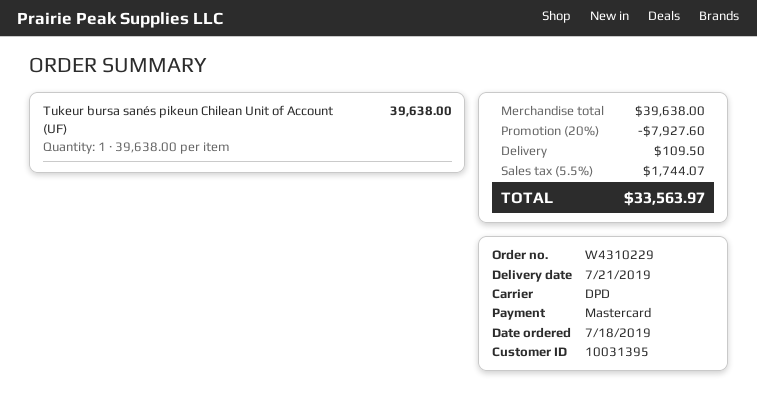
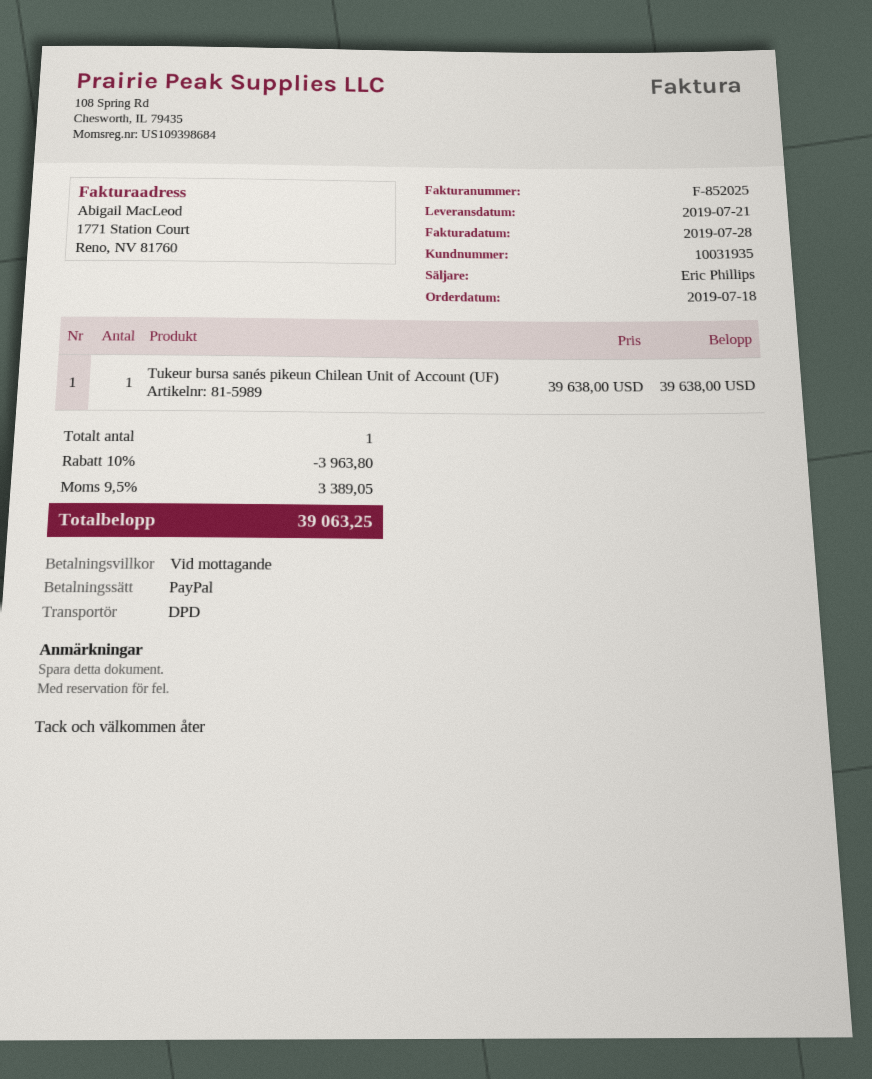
customer number: 10031395 -> 10031935
payment method: Mastercard -> PayPal
discount: 20% = 7927.60 -> 10% = 3963.80
shipping: 109.50 -> none
tax: 5.5% = 1744.07 -> 9.5% = 3389.05
total: 33563.97 -> 39063.25

